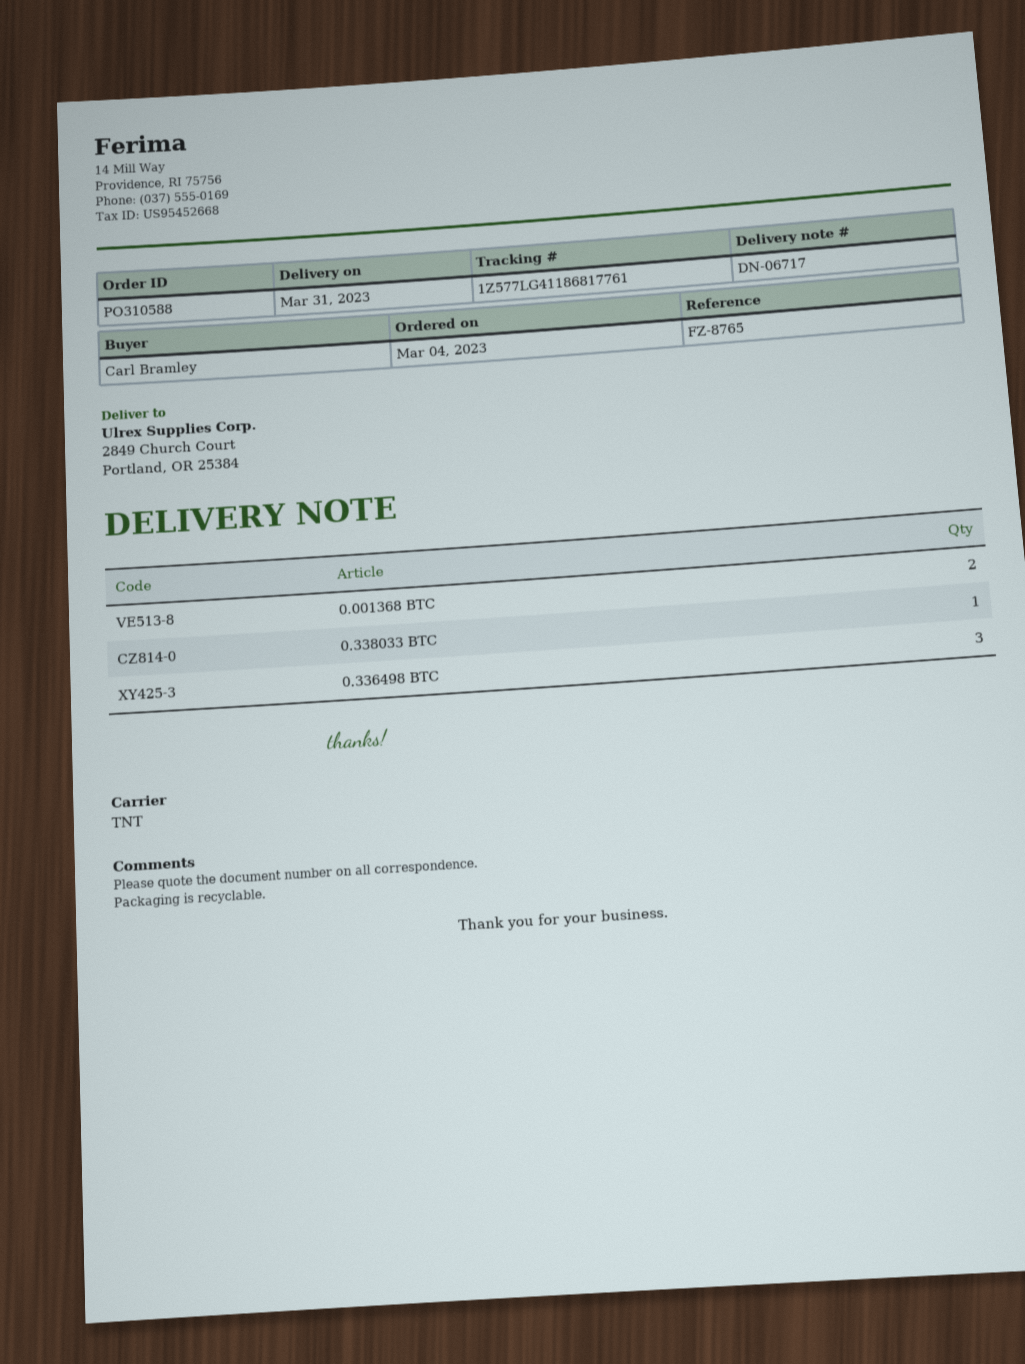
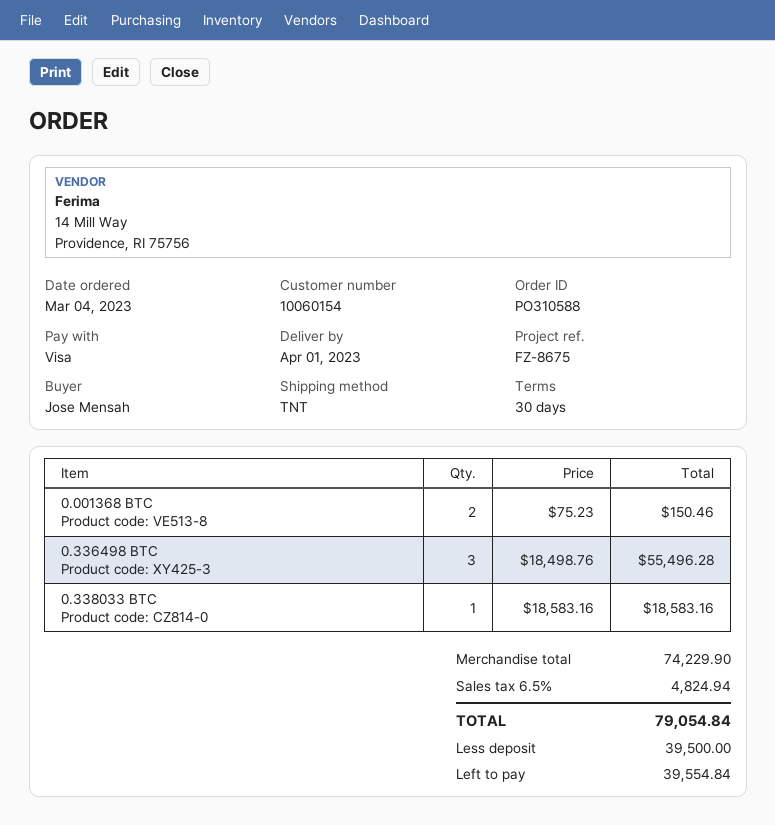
delivery date: 2023-03-31 -> 2023-04-01
reference: FZ-8765 -> FZ-8675
ordered by: Carl Bramley -> Jose Mensah

